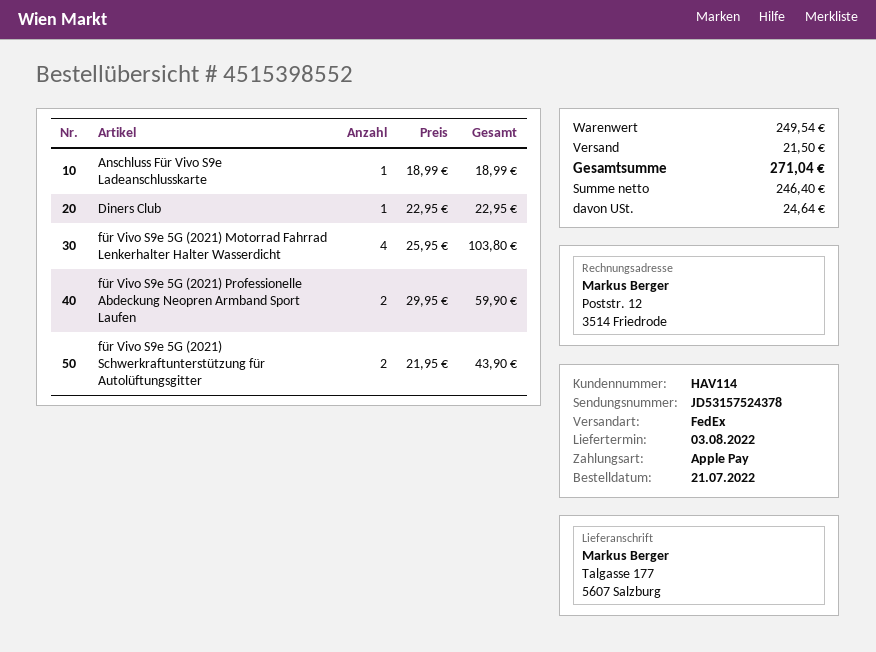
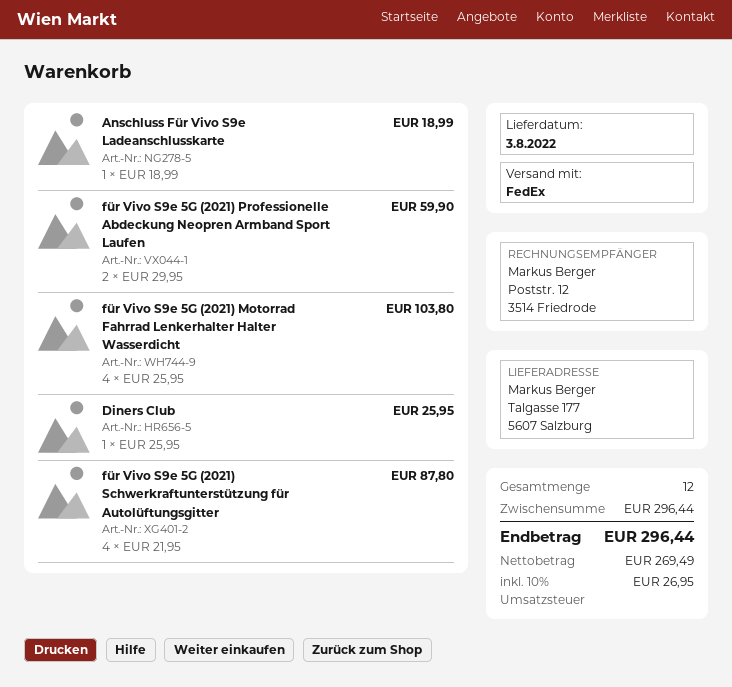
Diners Club: 1 x 22.95 = 22.95 -> 1 x 25.95 = 25.95
für Vivo S9e 5G (2021) Schwerkraftunterstützung für Autolüftungsgitter: 2 x 21.95 = 43.90 -> 4 x 21.95 = 87.80
subtotal: 249.54 -> 296.44
shipping: 21.50 -> none
net: 246.40 -> 269.49
tax: 24.64 -> 26.95
total: 271.04 -> 296.44

